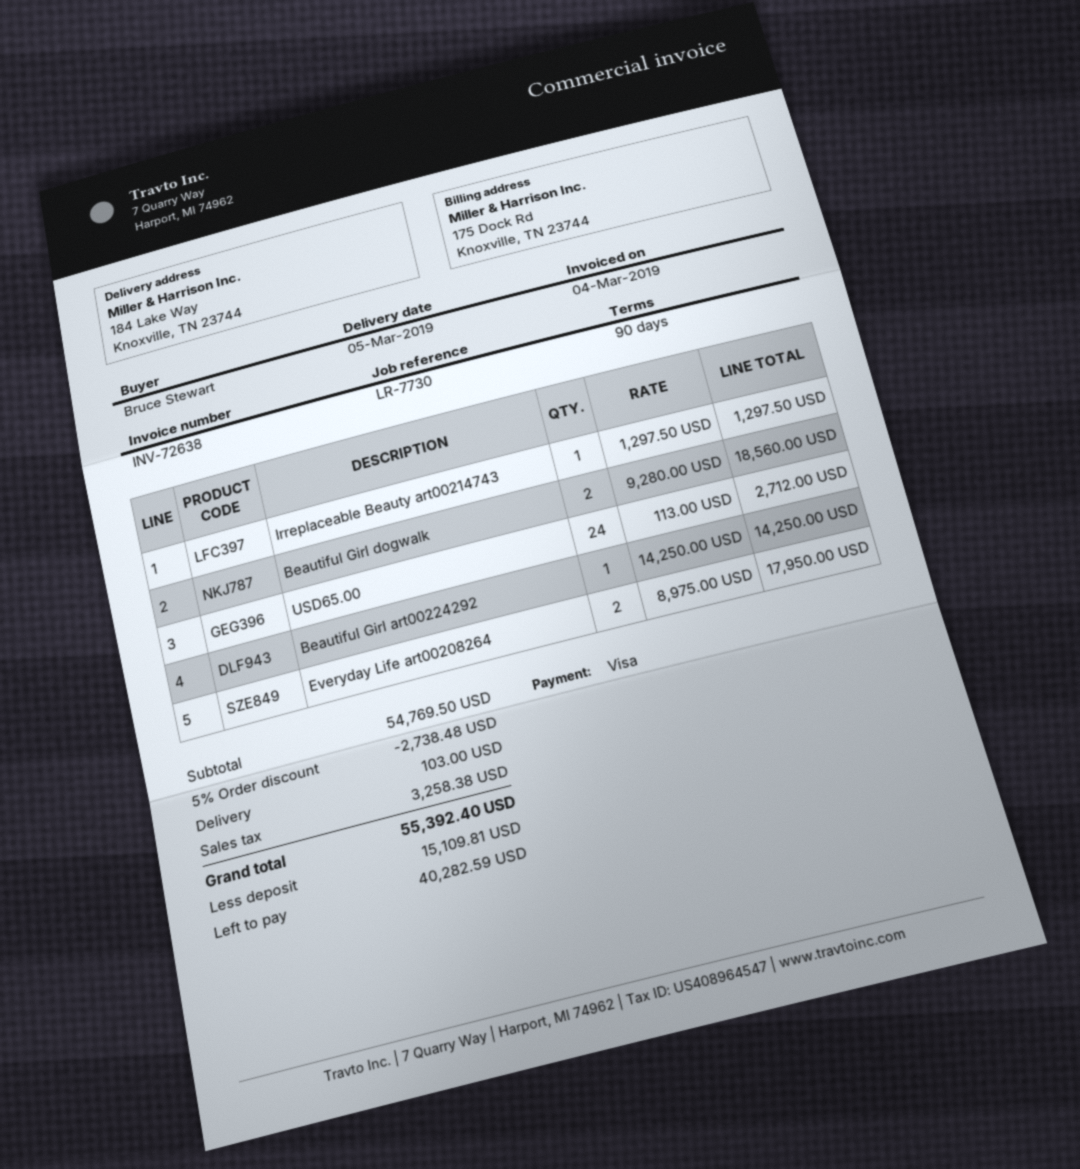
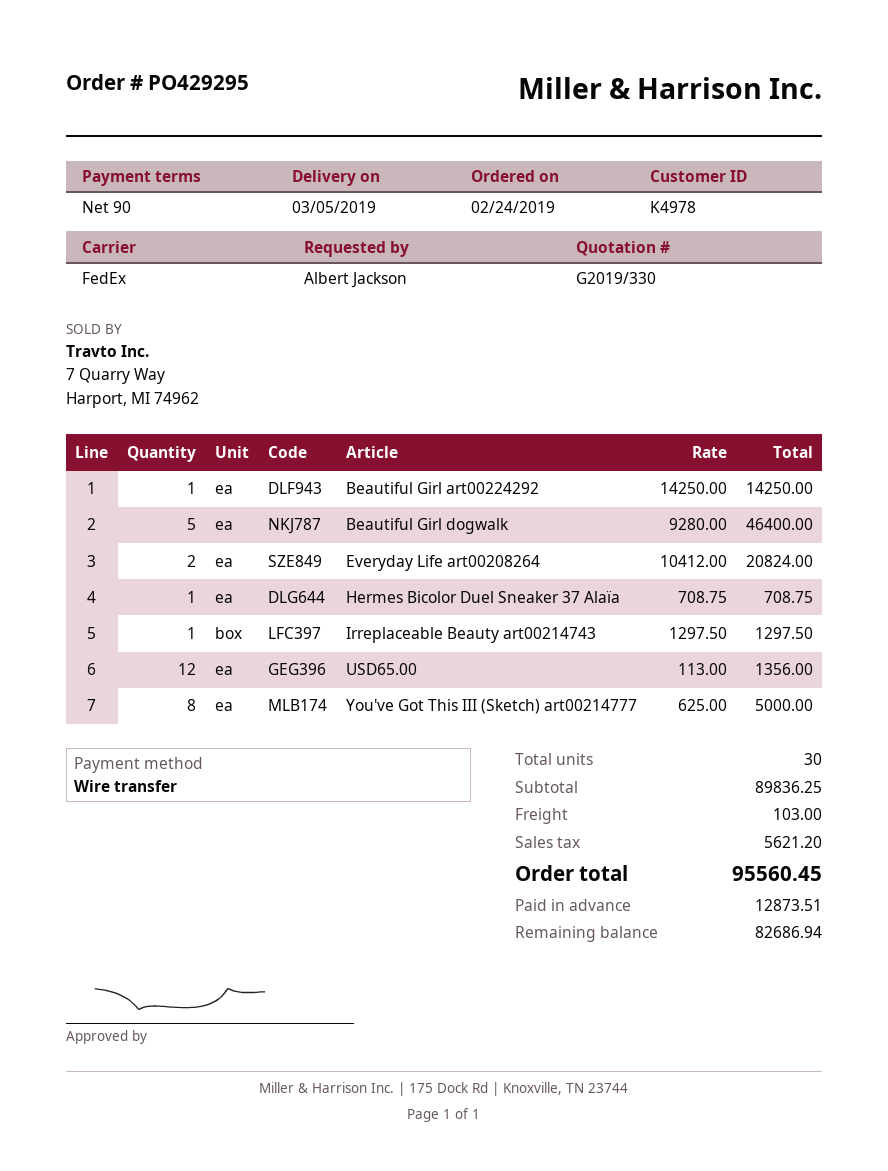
ordered by: Bruce Stewart -> Albert Jackson
payment method: Visa -> bank transfer
Beautiful Girl dogwalk: 2 x 9280.00 = 18560.00 -> 5 x 9280.00 = 46400.00
USD65.00: 24 x 113.00 = 2712.00 -> 12 x 113.00 = 1356.00
Everyday Life art00208264: 2 x 8975.00 = 17950.00 -> 2 x 10412.00 = 20824.00
Hermes Bicolor Duel Sneaker 37 Alaïa: none -> 1 x 708.75 = 708.75
You've Got This III (Sketch) art00214777: none -> 8 x 625.00 = 5000.00
subtotal: 54769.50 -> 89836.25
discount: 5% = 2738.48 -> none
tax: 3258.38 -> 5621.20
total: 55392.40 -> 95560.45
deposit: 15109.81 -> 12873.51
balance: 40282.59 -> 82686.94

